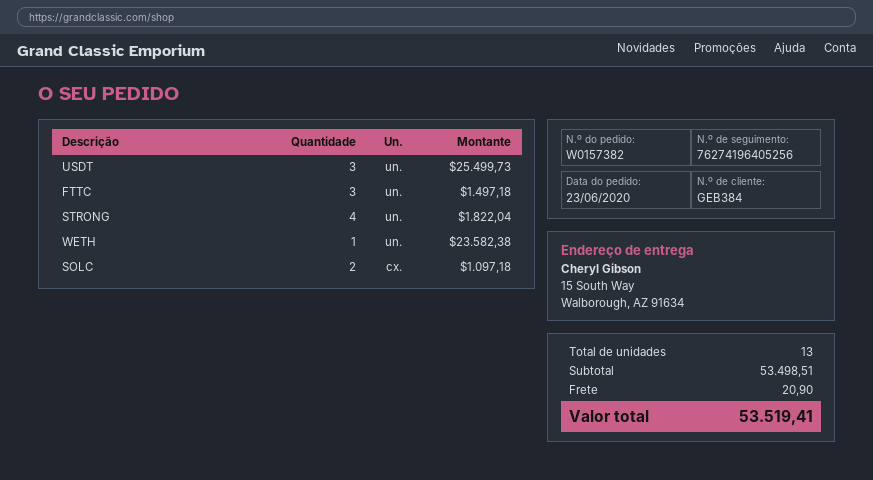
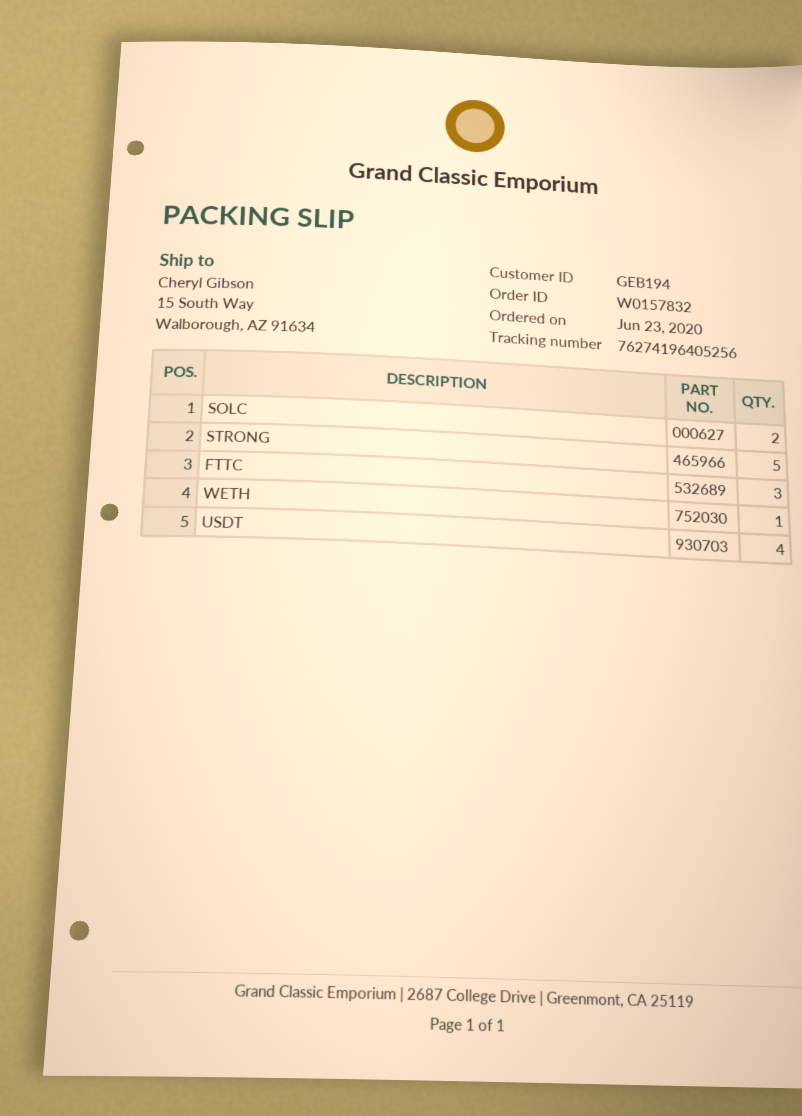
order number: W0157382 -> W0157832
customer number: GEB384 -> GEB194
USDT: 3 -> 4
STRONG: 4 -> 5

